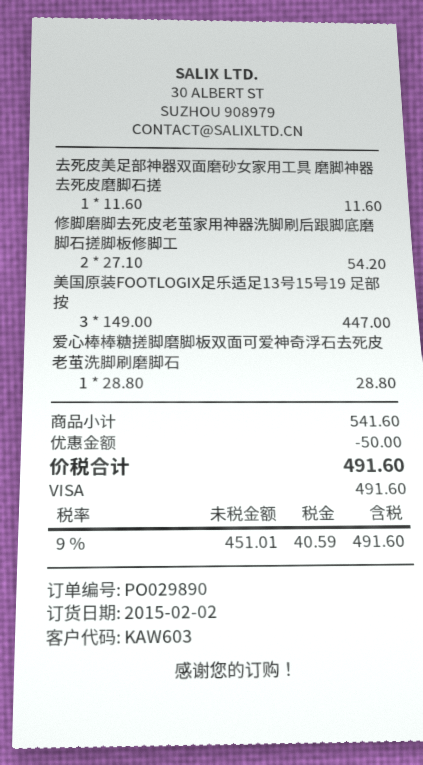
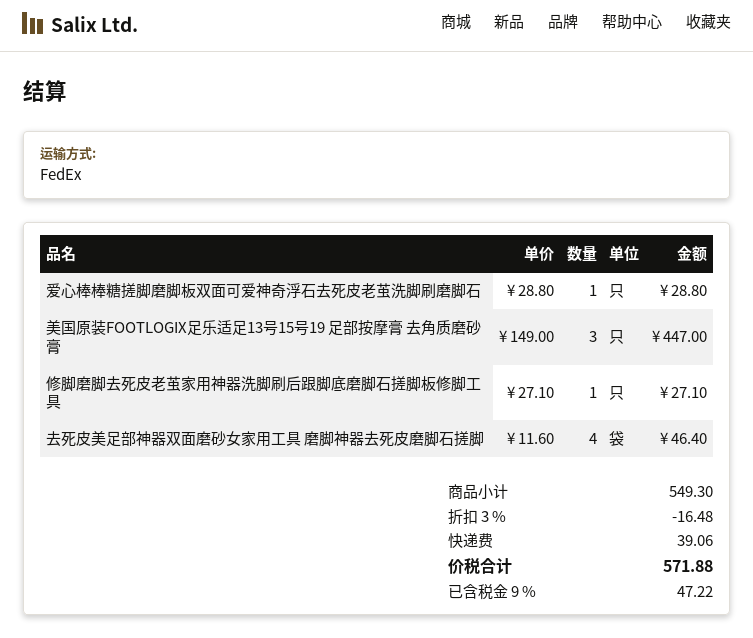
去死皮美足部神器双面磨砂女家用工具 磨脚神器去死皮磨脚石搓: 1 x 11.60 = 11.60 -> 4 x 11.60 = 46.40
修脚磨脚去死皮老茧家用神器洗脚刷后跟脚底磨脚石搓脚板修脚工: 2 x 27.10 = 54.20 -> 1 x 27.10 = 27.10
subtotal: 541.60 -> 549.30
discount: 50.00 -> 16.48
shipping: none -> 39.06
tax: 9% = 40.59 -> 9% = 47.22
total: 491.60 -> 571.88

